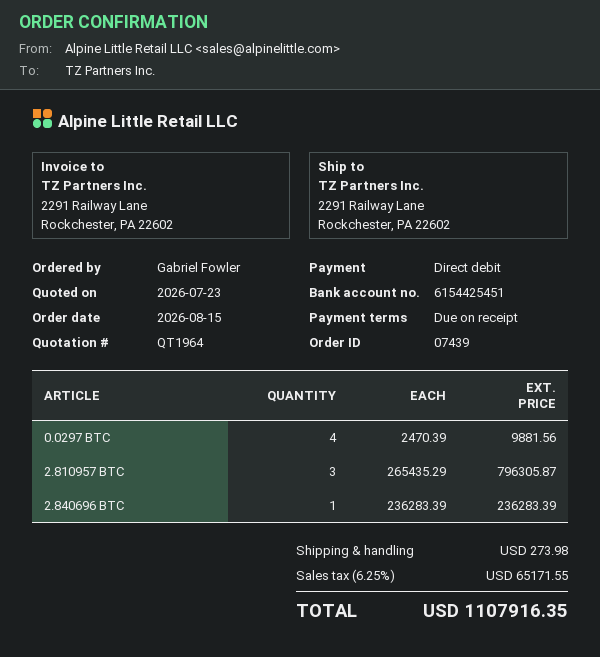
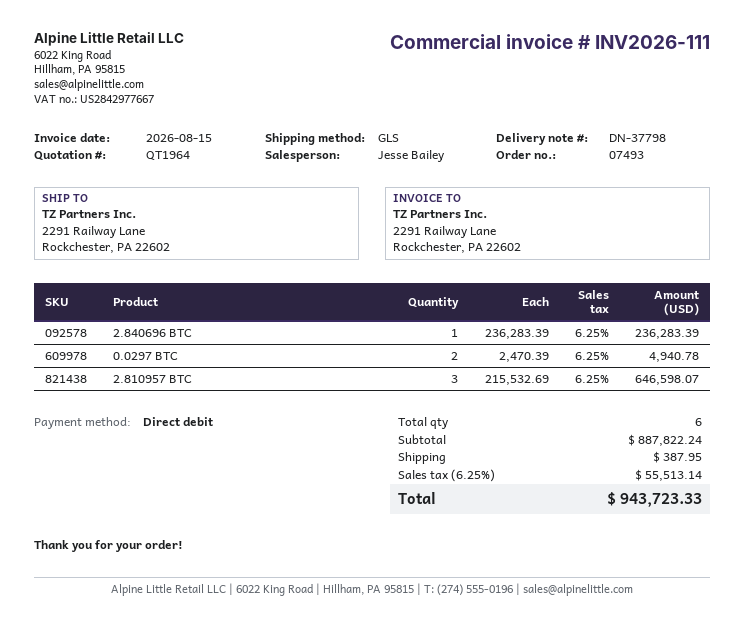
order number: 07439 -> 07493
0.0297 BTC: 4 x 2470.39 = 9881.56 -> 2 x 2470.39 = 4940.78
2.810957 BTC: 3 x 265435.29 = 796305.87 -> 3 x 215532.69 = 646598.07
shipping: 273.98 -> 387.95
tax: 6.25% = 65171.55 -> 6.25% = 55513.14
total: 1107916.35 -> 943723.33

